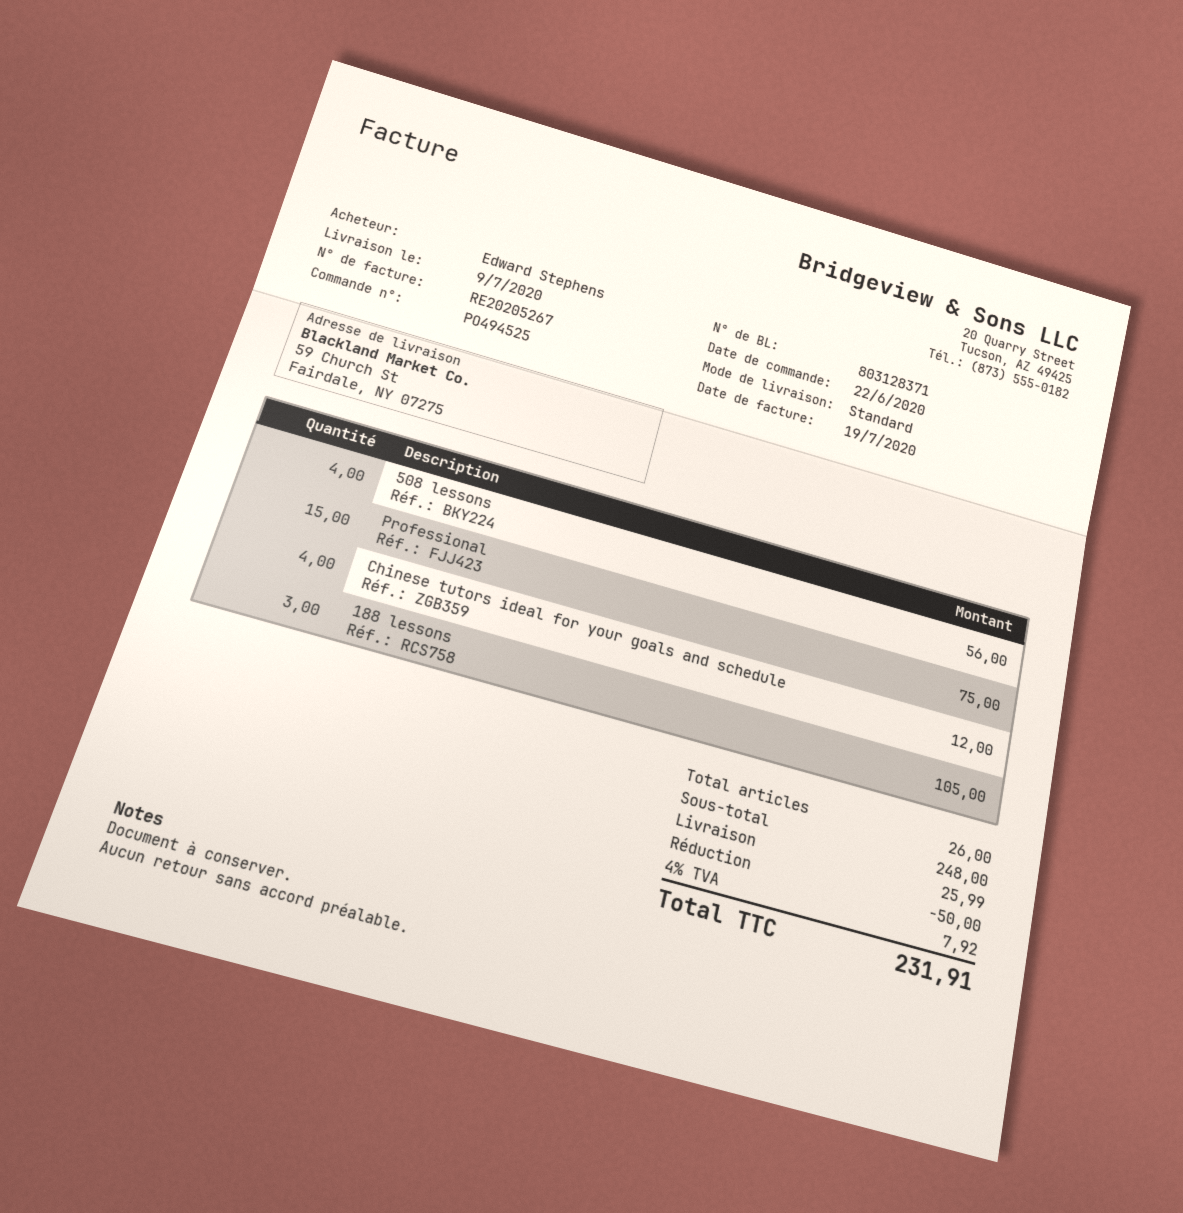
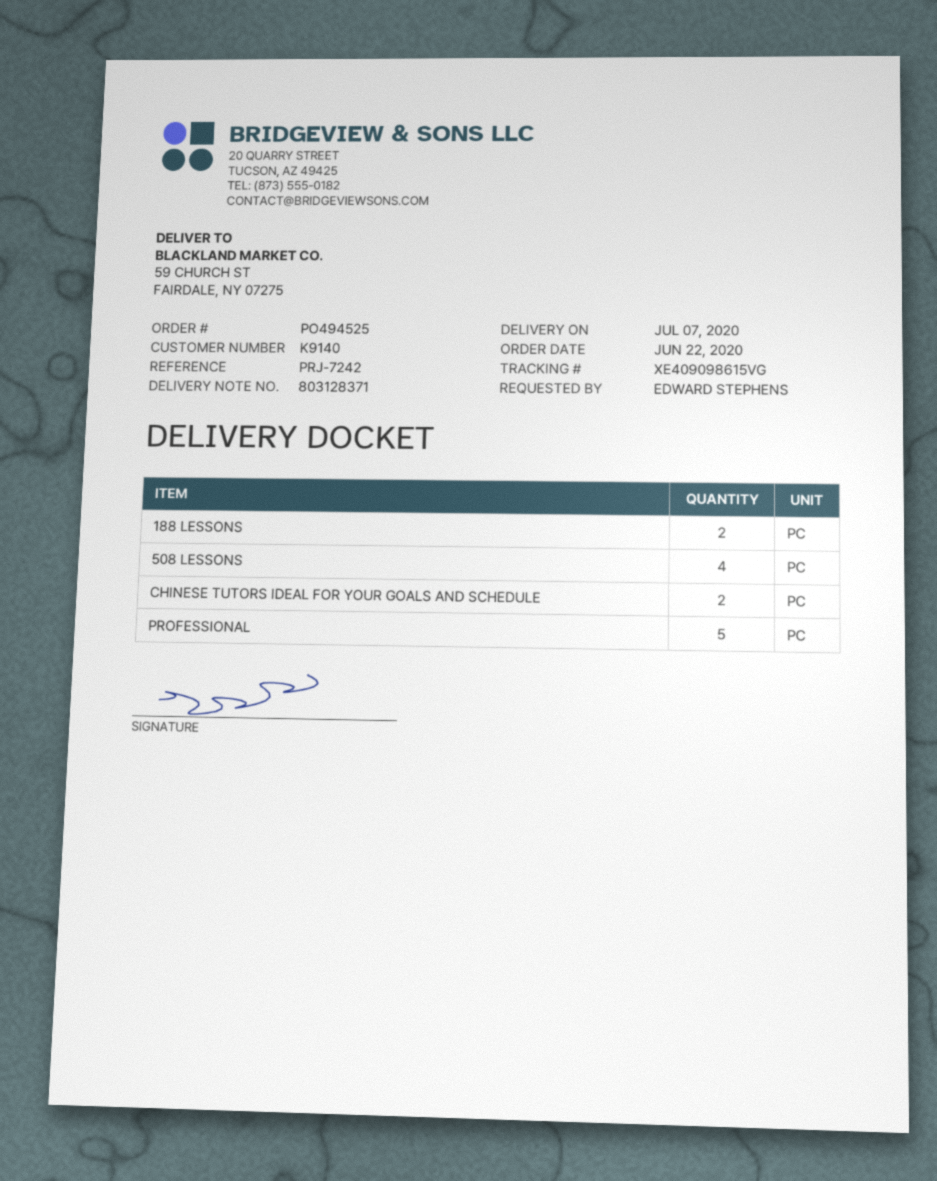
delivery date: 2020-07-09 -> 2020-07-07
Professional: 15 -> 5
Chinese tutors ideal for your goals and schedule: 4 -> 2
188 lessons: 3 -> 2

